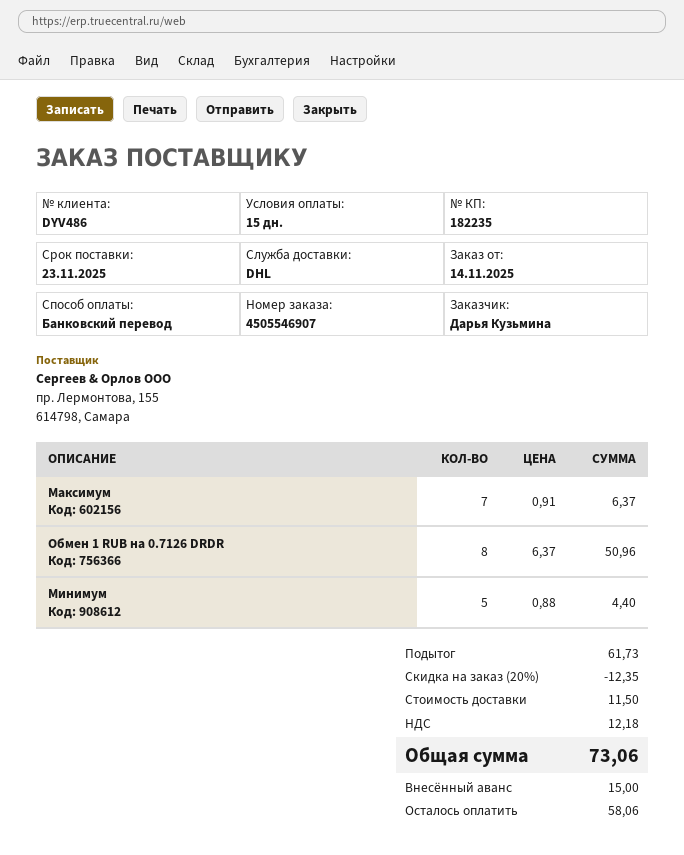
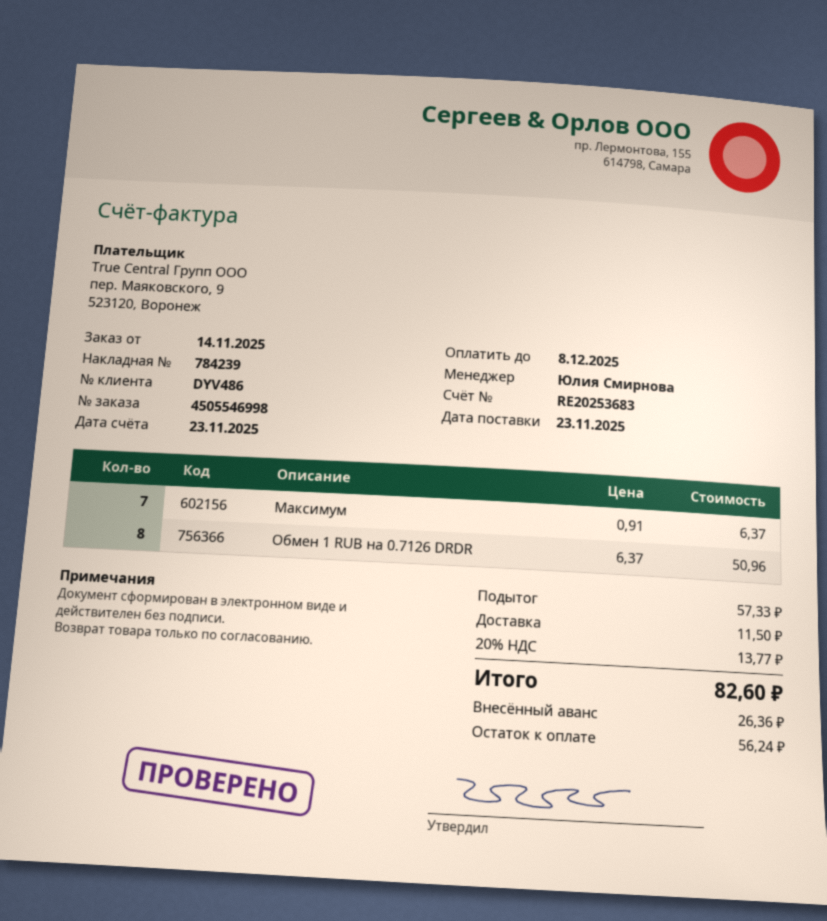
order number: 4505546907 -> 4505546998
Минимум: 5 x 0.88 = 4.40 -> none
subtotal: 61.73 -> 57.33
discount: 20% = 12.35 -> none
tax: 12.18 -> 13.77
total: 73.06 -> 82.60
deposit: 15.00 -> 26.36
balance: 58.06 -> 56.24

